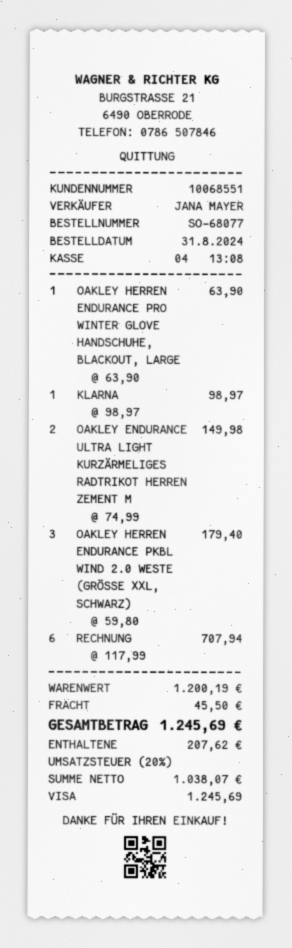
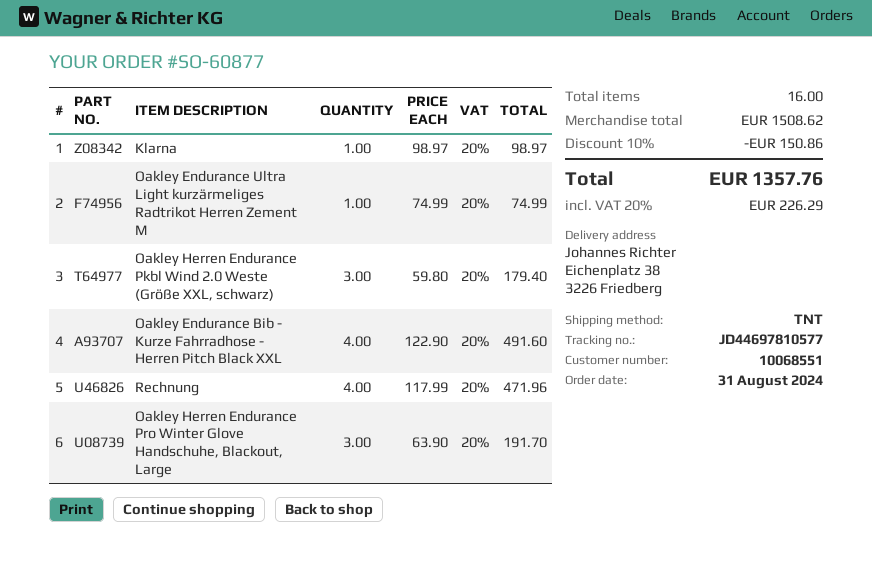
order number: SO-68077 -> SO-60877
OAKLEY HERREN ENDURANCE PRO WINTER GLOVE HANDSCHUHE, BLACKOUT, LARGE: 1 x 63.90 = 63.90 -> 3 x 63.90 = 191.70
OAKLEY ENDURANCE ULTRA LIGHT KURZÄRMELIGES RADTRIKOT HERREN ZEMENT M: 2 x 74.99 = 149.98 -> 1 x 74.99 = 74.99
RECHNUNG: 6 x 117.99 = 707.94 -> 4 x 117.99 = 471.96
Oakley Endurance Bib - Kurze Fahrradhose - Herren Pitch Black XXL: none -> 4 x 122.90 = 491.60
subtotal: 1200.19 -> 1508.62
discount: none -> 10% = 150.86
shipping: 45.50 -> none
tax: 20% = 207.62 -> 20% = 226.29
total: 1245.69 -> 1357.76

